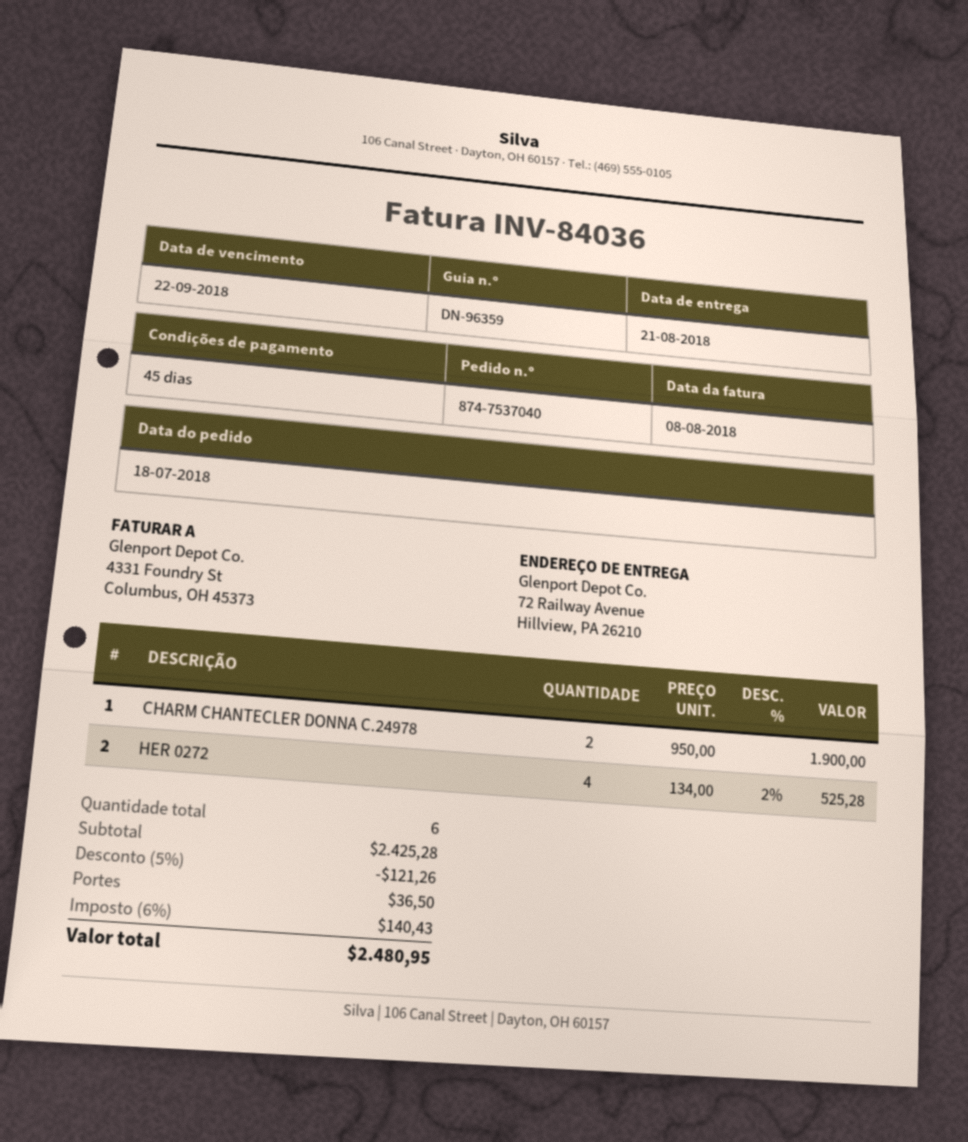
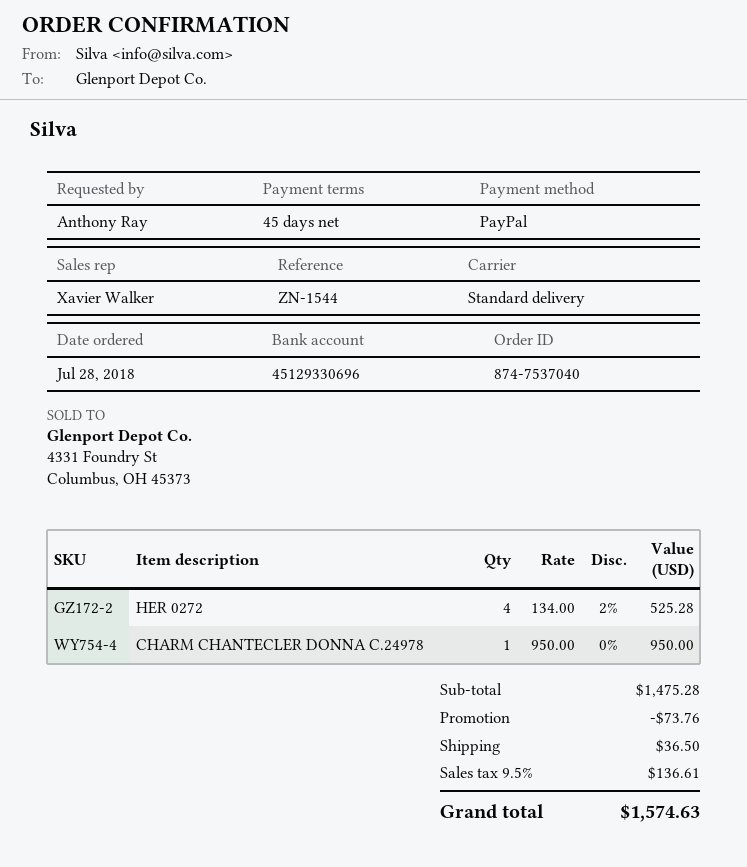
order date: 2018-07-18 -> 2018-07-28
CHARM CHANTECLER DONNA C.24978: 2 x 950.00 = 1900.00 -> 1 x 950.00 = 950.00
subtotal: 2425.28 -> 1475.28
discount: 121.26 -> 73.76
tax: 6% = 140.43 -> 9.5% = 136.61
total: 2480.95 -> 1574.63

